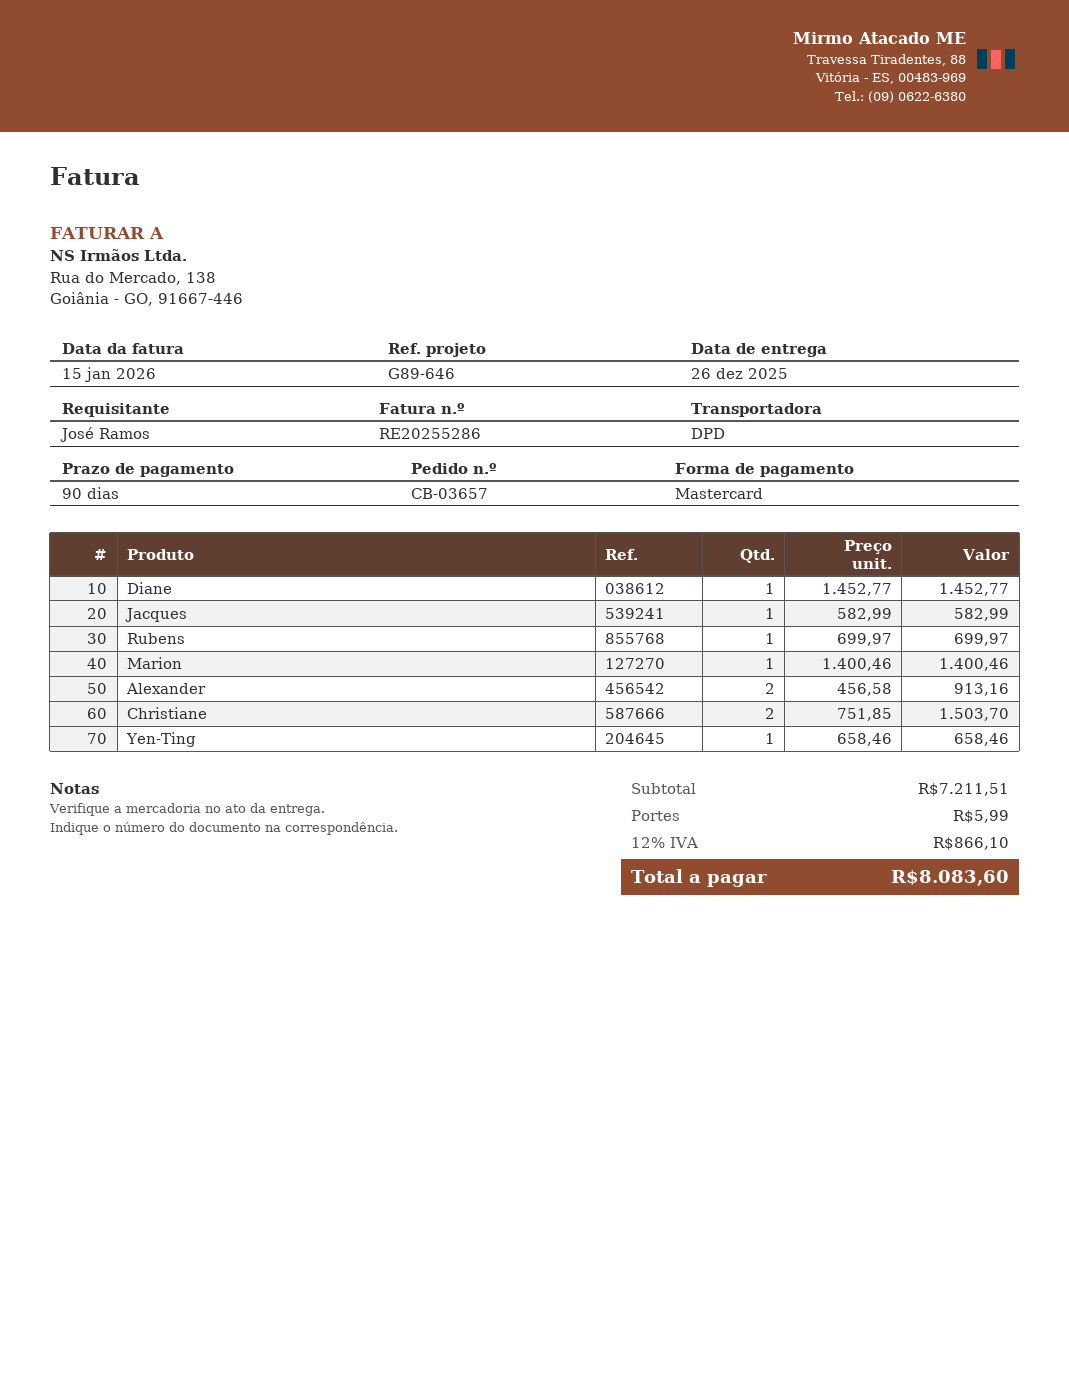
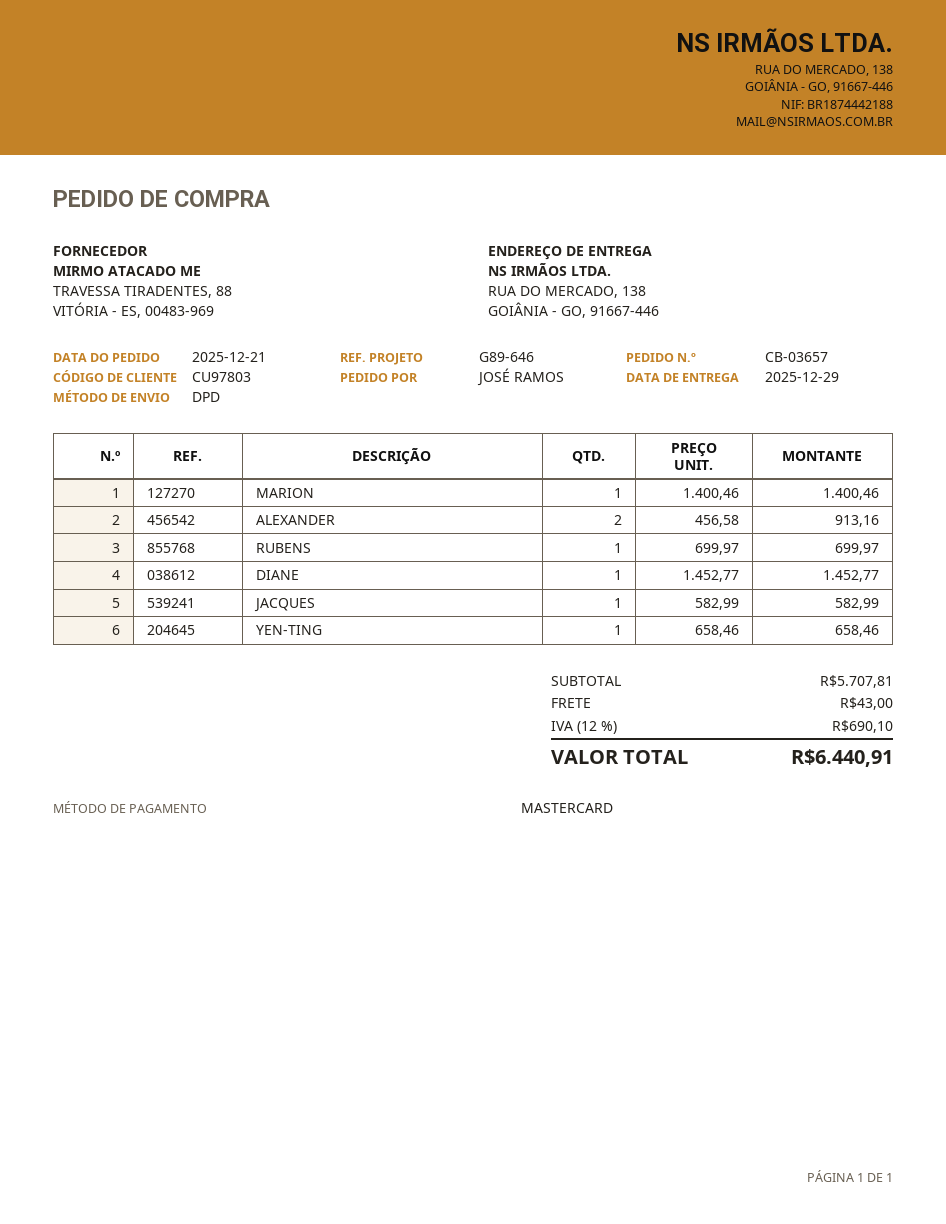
delivery date: 2025-12-26 -> 2025-12-29
Christiane: 2 x 751.85 = 1503.70 -> none
subtotal: 7211.51 -> 5707.81
shipping: 5.99 -> 43.00
tax: 12% = 866.10 -> 12% = 690.10
total: 8083.60 -> 6440.91

